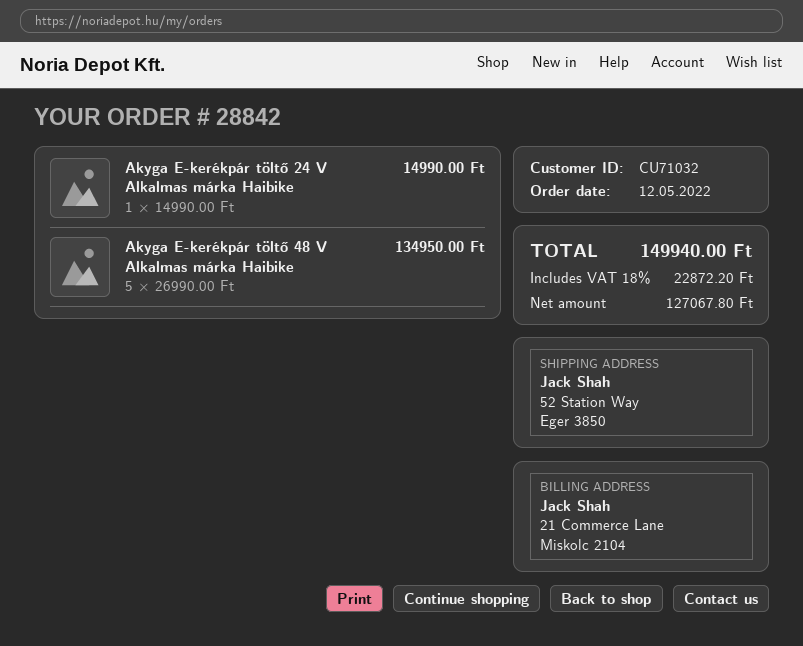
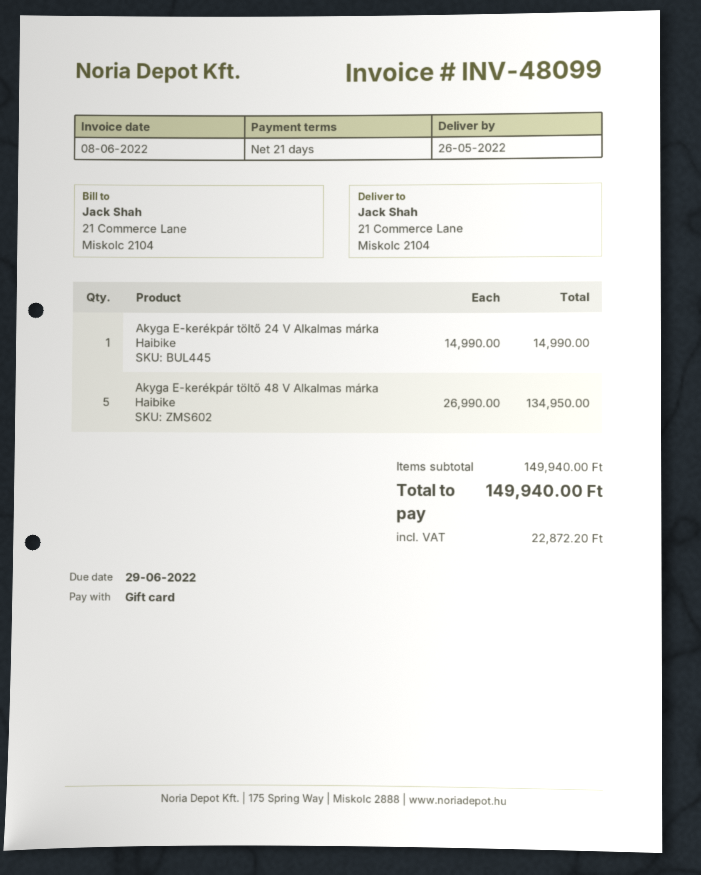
ship to: 52 Station Way, Eger 3850 -> 21 Commerce Lane, Miskolc 2104

